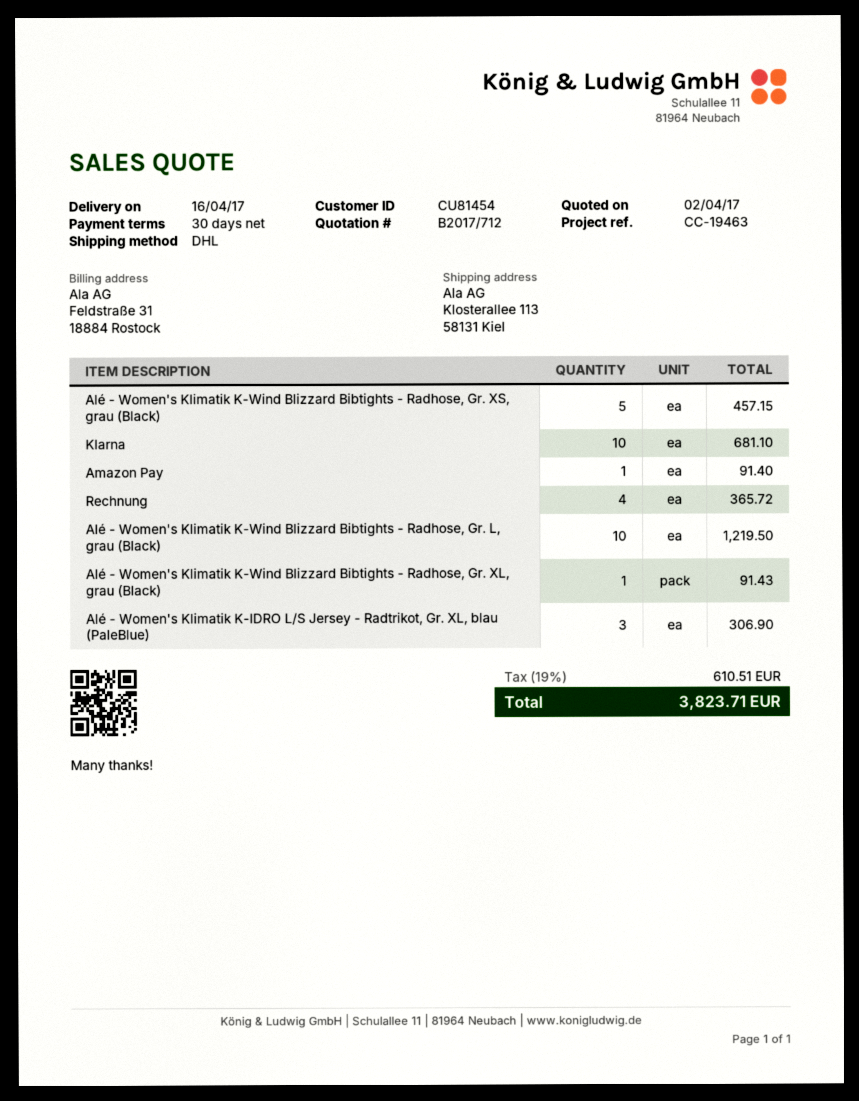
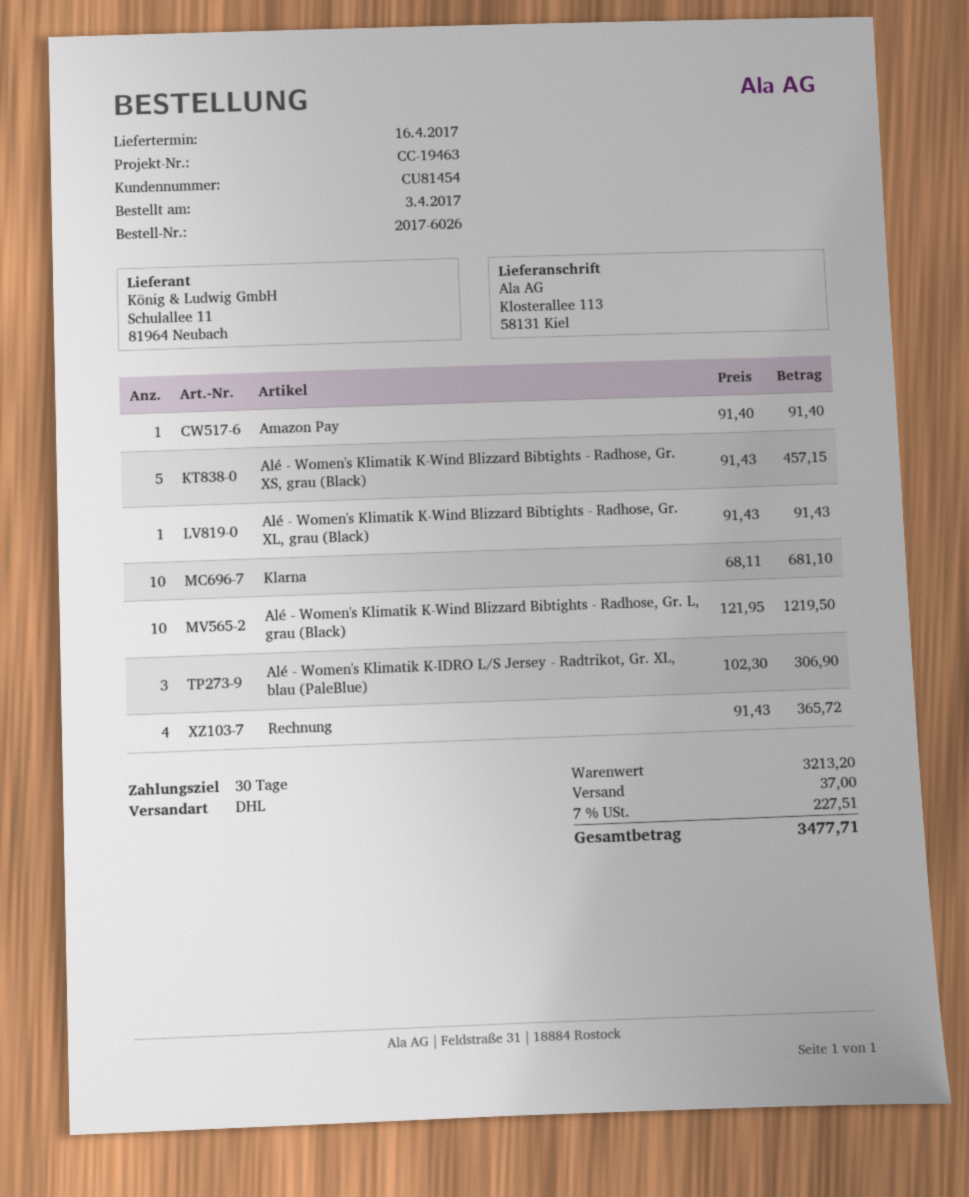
shipping: none -> 37.00
tax: 19% = 610.51 -> 7% = 227.51
total: 3823.71 -> 3477.71

